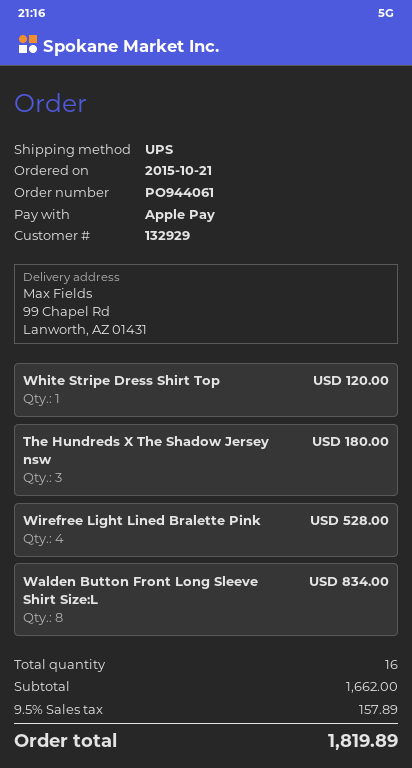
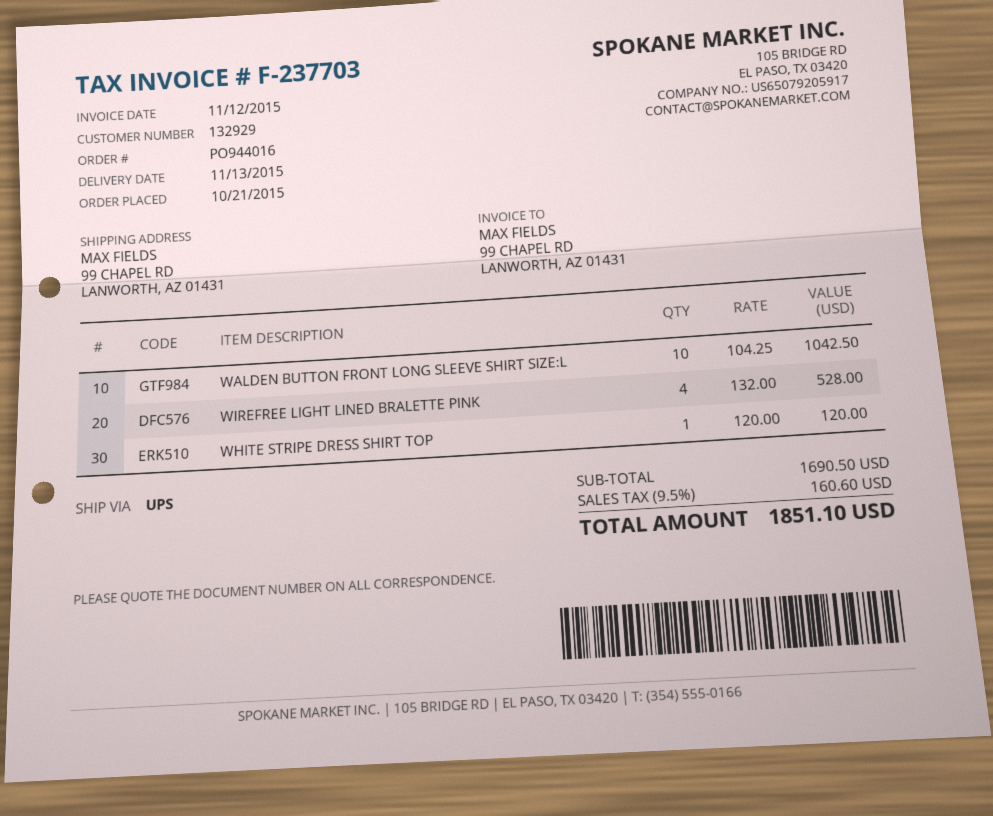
order number: PO944061 -> PO944016
The Hundreds X The Shadow Jersey nsw: 3 for 180.00 -> none
Walden Button Front Long Sleeve Shirt Size:L: 8 for 834.00 -> 10 for 1042.50
subtotal: 1662.00 -> 1690.50
tax: 9.5% = 157.89 -> 9.5% = 160.60
total: 1819.89 -> 1851.10

